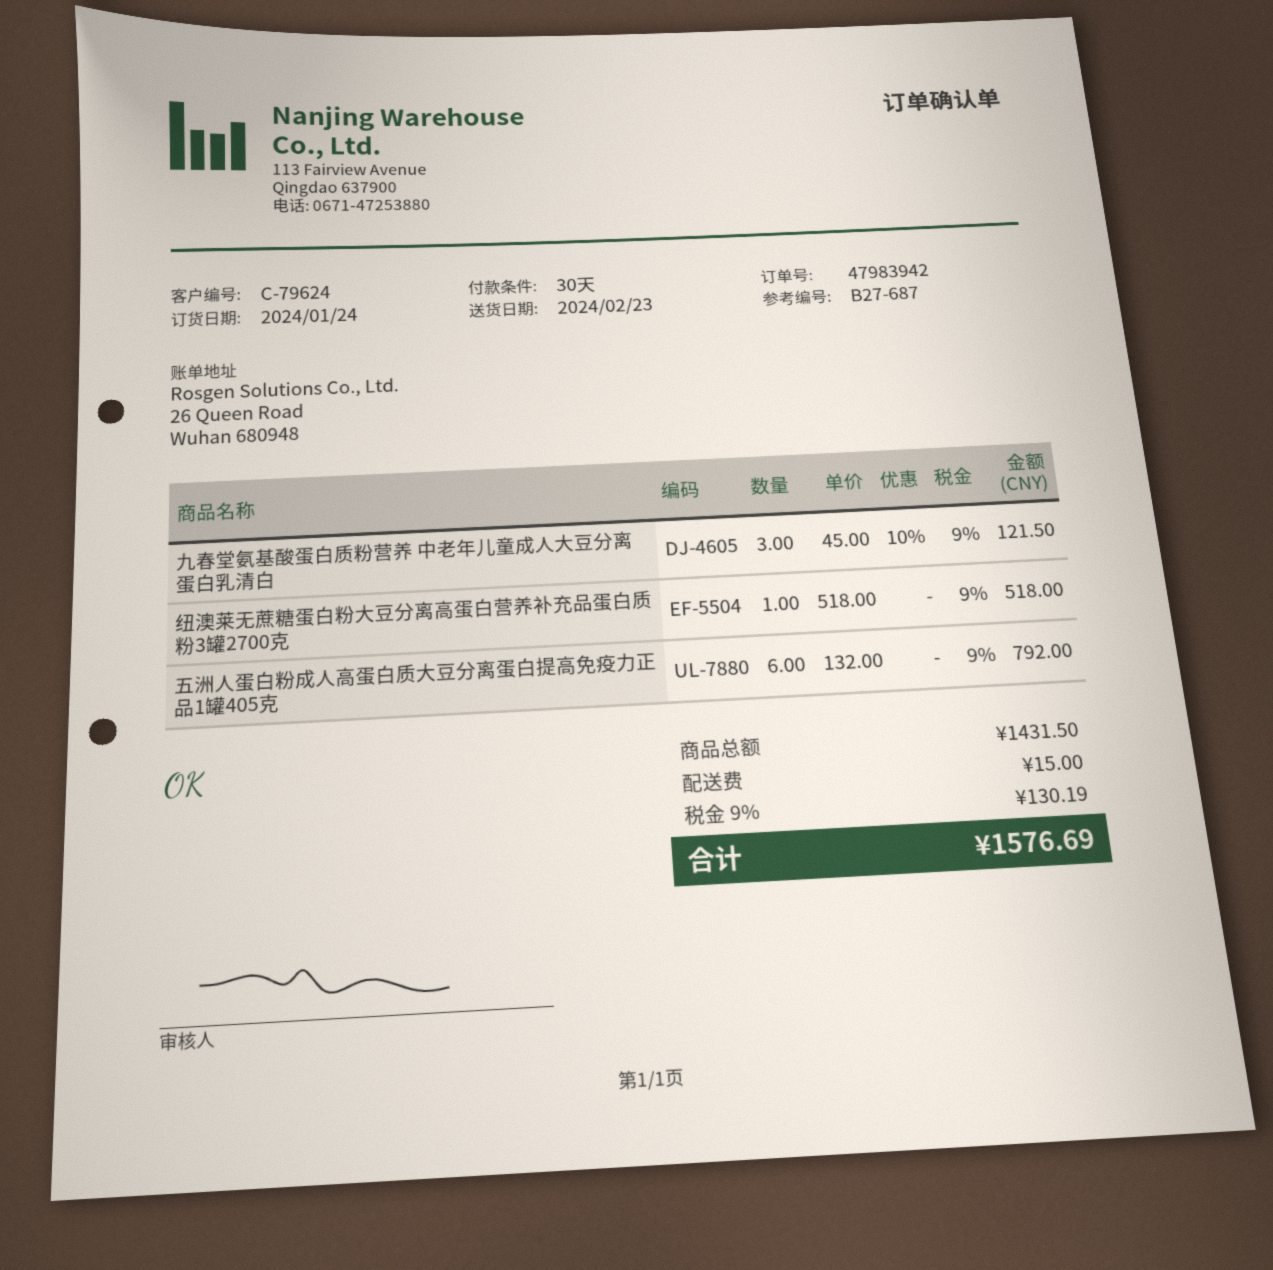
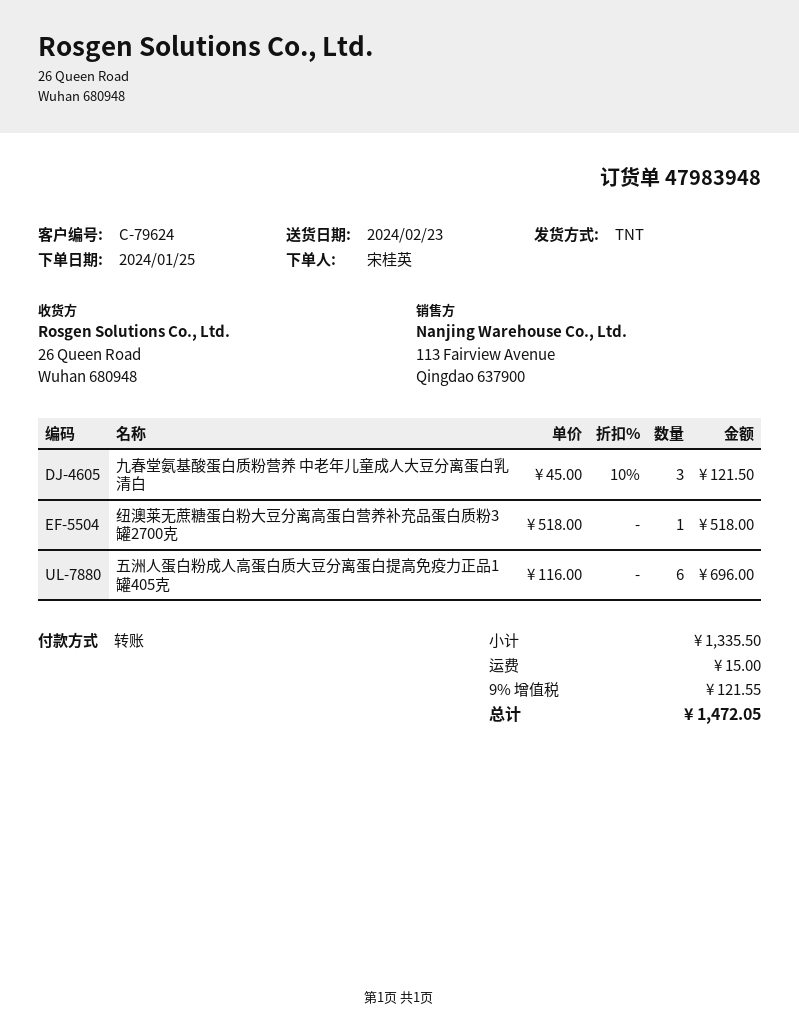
order number: 47983942 -> 47983948
order date: 2024-01-24 -> 2024-01-25
五洲人蛋白粉成人高蛋白质大豆分离蛋白提高免疫力正品1罐405克: 6 x 132.00 = 792.00 -> 6 x 116.00 = 696.00
subtotal: 1431.50 -> 1335.50
tax: 9% = 130.19 -> 9% = 121.55
total: 1576.69 -> 1472.05

